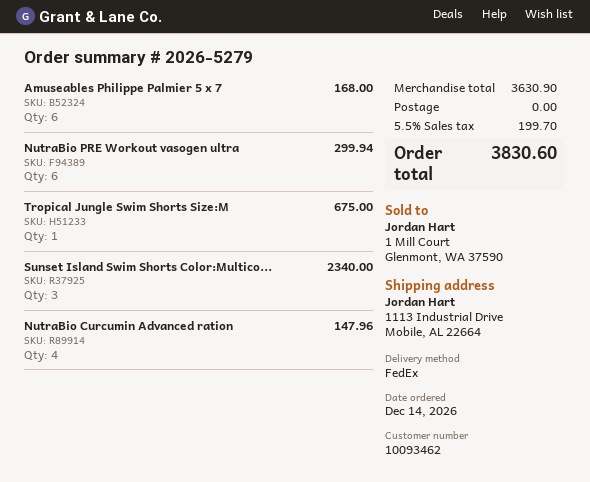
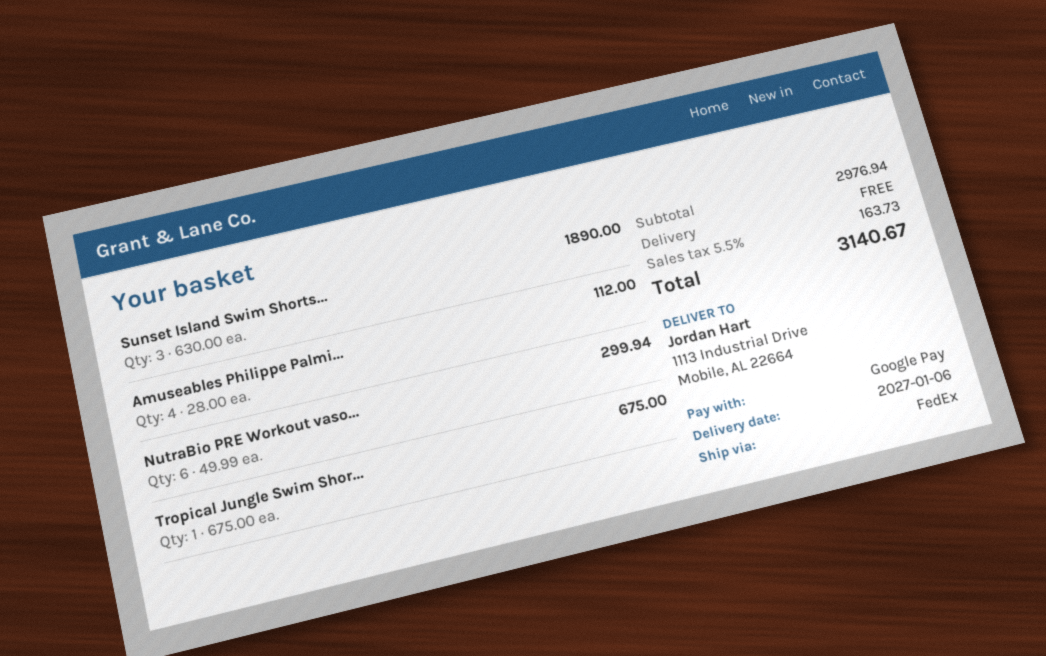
Amuseables Philippe Palmier 5 x 7: 6 for 168.00 -> 4 for 112.00
Sunset Island Swim Shorts Color:Multico...: 3 for 2340.00 -> 3 for 1890.00
NutraBio Curcumin Advanced ration: 4 for 147.96 -> none
subtotal: 3630.90 -> 2976.94
tax: 5.5% = 199.70 -> 5.5% = 163.73
total: 3830.60 -> 3140.67

